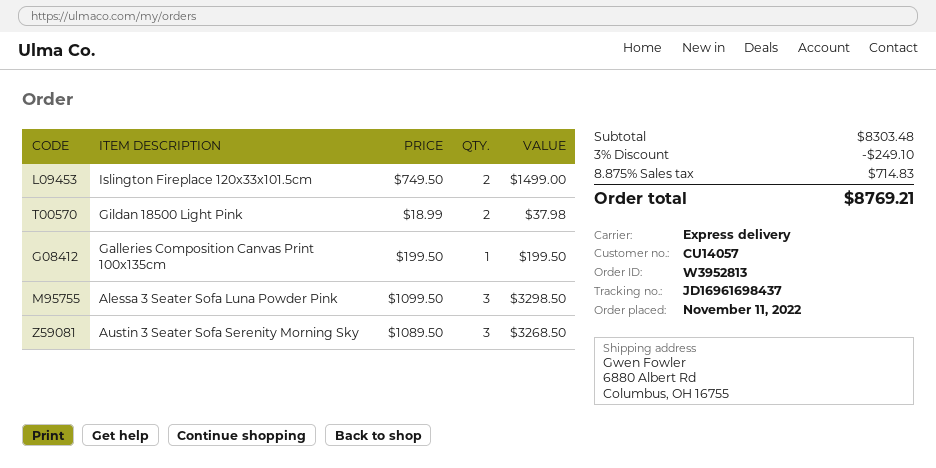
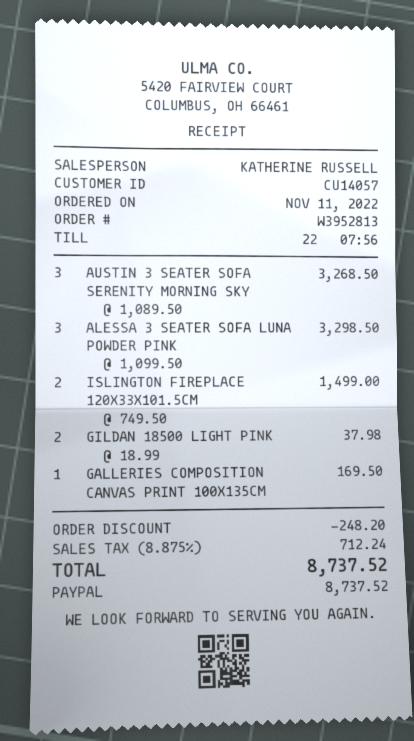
Galleries Composition Canvas Print 100x135cm: 1 x 199.50 = 199.50 -> 1 x 169.50 = 169.50
discount: 249.10 -> 248.20
tax: 8.875% = 714.83 -> 8.875% = 712.24
total: 8769.21 -> 8737.52

